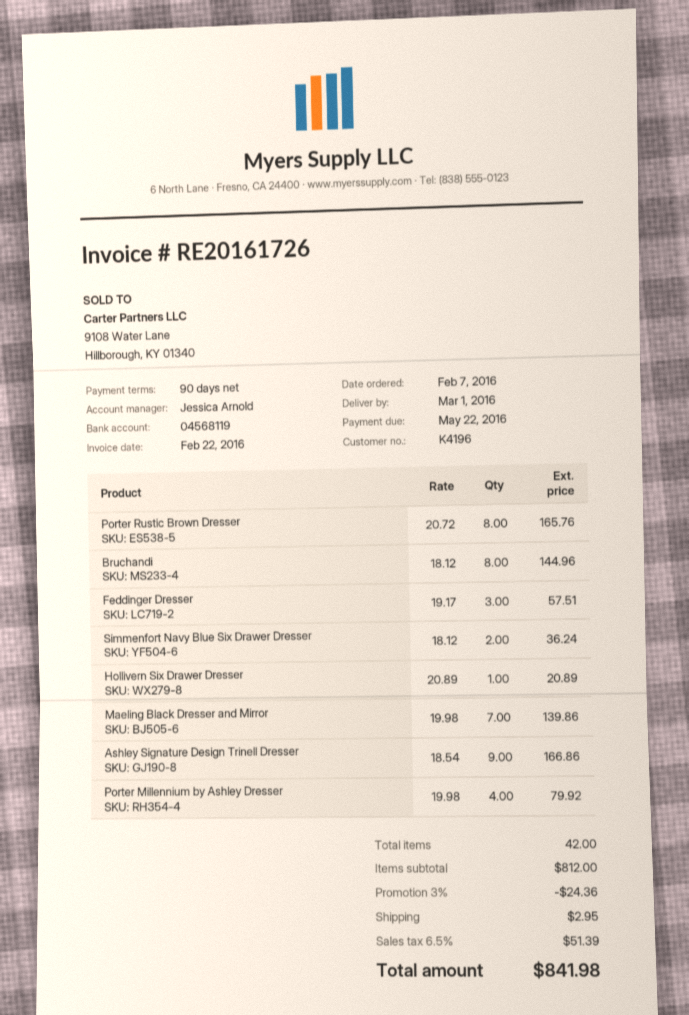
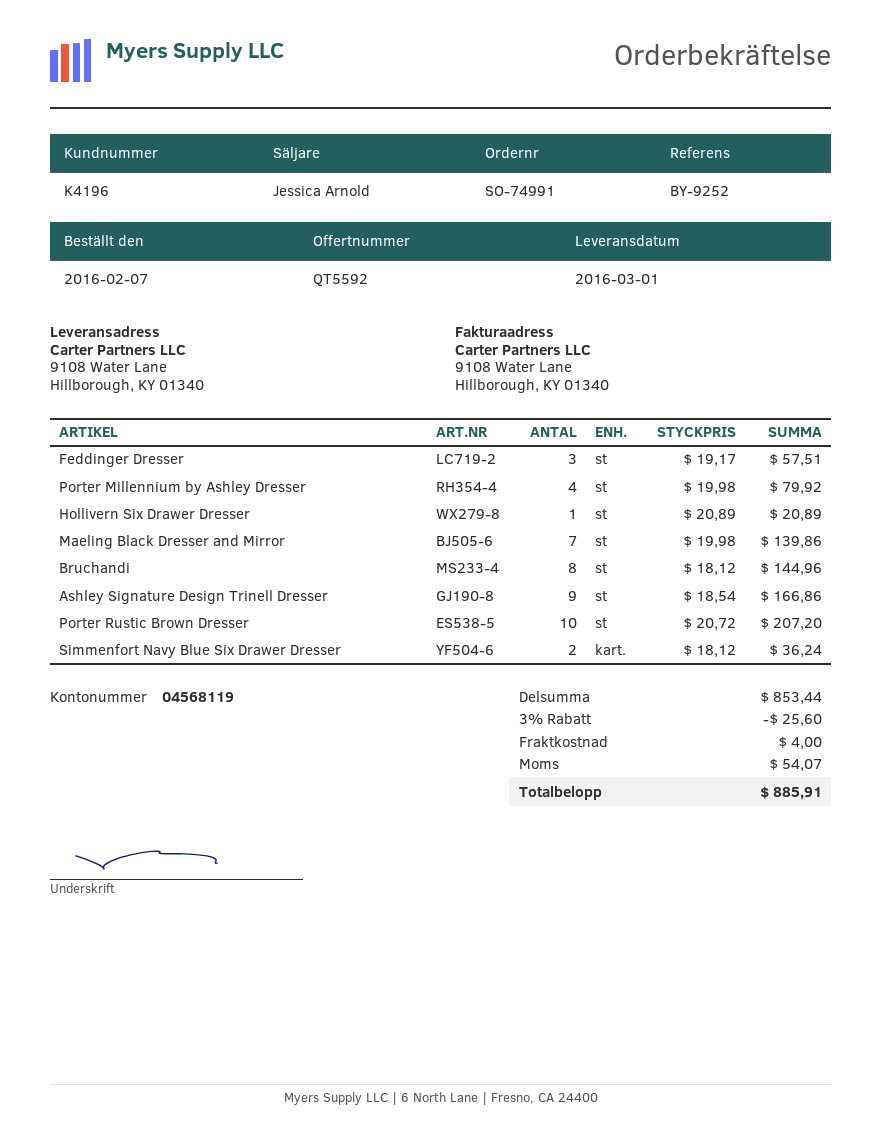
Porter Rustic Brown Dresser: 8 x 20.72 = 165.76 -> 10 x 20.72 = 207.20
subtotal: 812.00 -> 853.44
discount: 3% = 24.36 -> 3% = 25.60
shipping: 2.95 -> 4.00
tax: 51.39 -> 54.07
total: 841.98 -> 885.91

